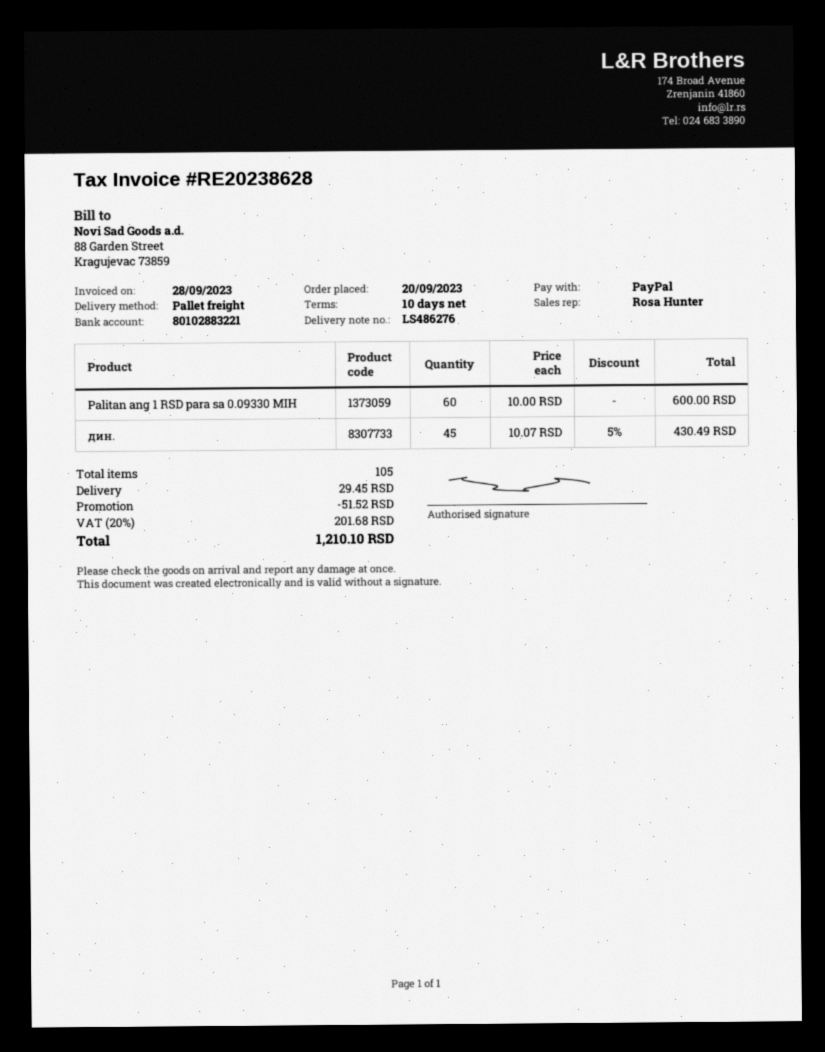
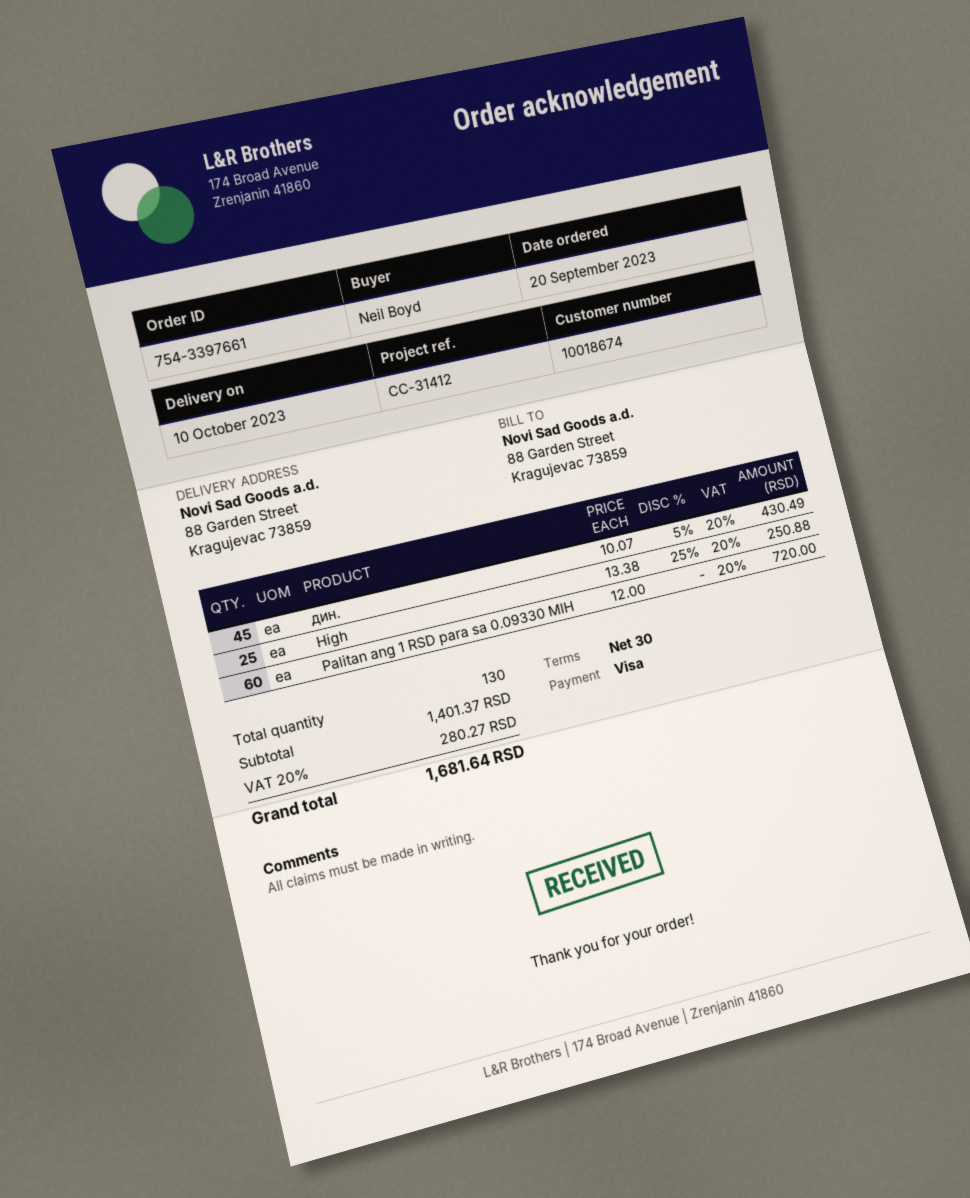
payment terms: 10 days -> 30 days
payment method: PayPal -> Visa
Palitan ang 1 RSD para sa 0.09330 MIH: 60 x 10.00 = 600.00 -> 60 x 12.00 = 720.00
High: none -> 25 x 13.38 - 25% = 250.88
total quantity: 105 -> 130
discount: 51.52 -> none
shipping: 29.45 -> none
tax: 20% = 201.68 -> 20% = 280.27
total: 1210.10 -> 1681.64

